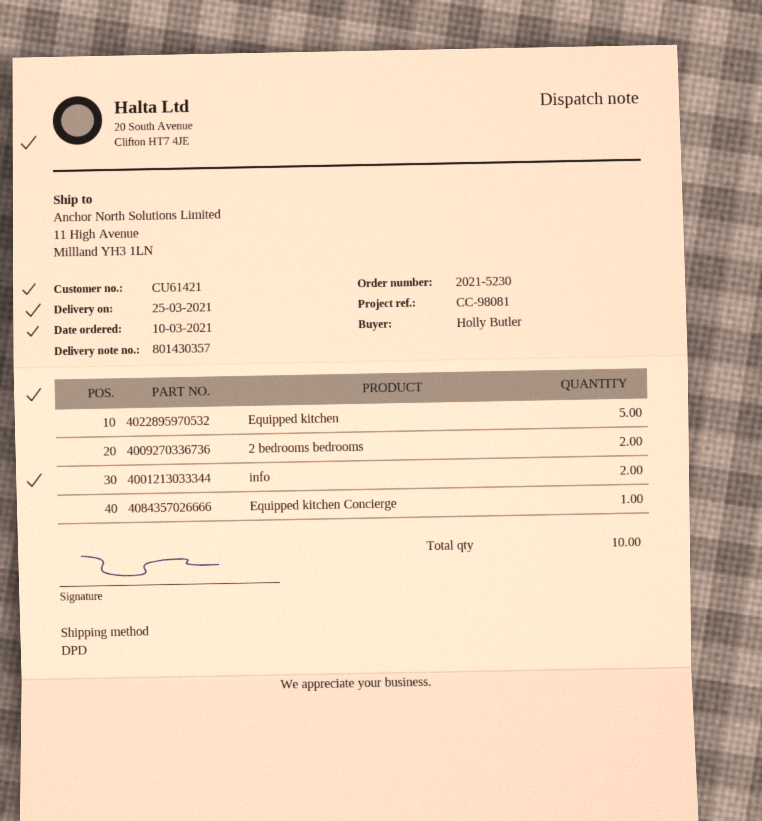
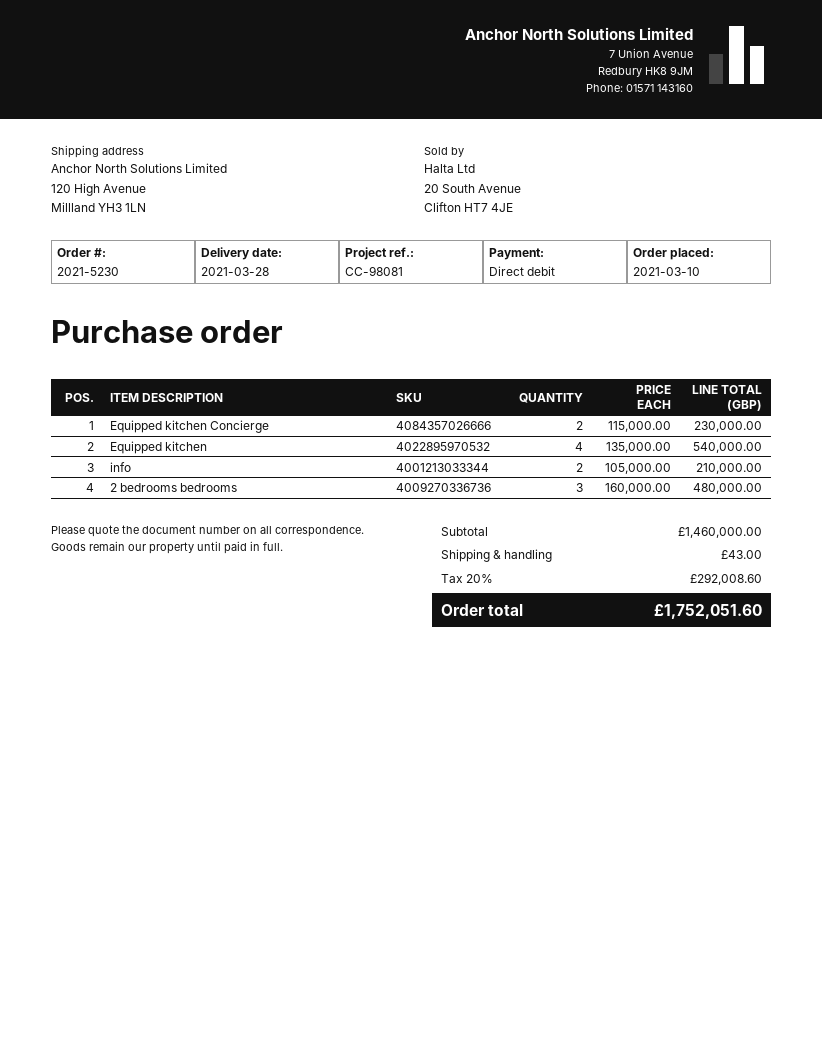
delivery date: 2021-03-25 -> 2021-03-28
ship to: 11 High Avenue, Millland YH3 1LN -> 120 High Avenue, Millland YH3 1LN
Equipped kitchen: 5 -> 4
2 bedrooms bedrooms: 2 -> 3
Equipped kitchen Concierge: 1 -> 2

